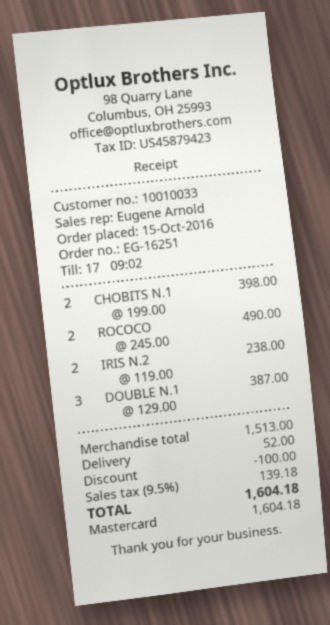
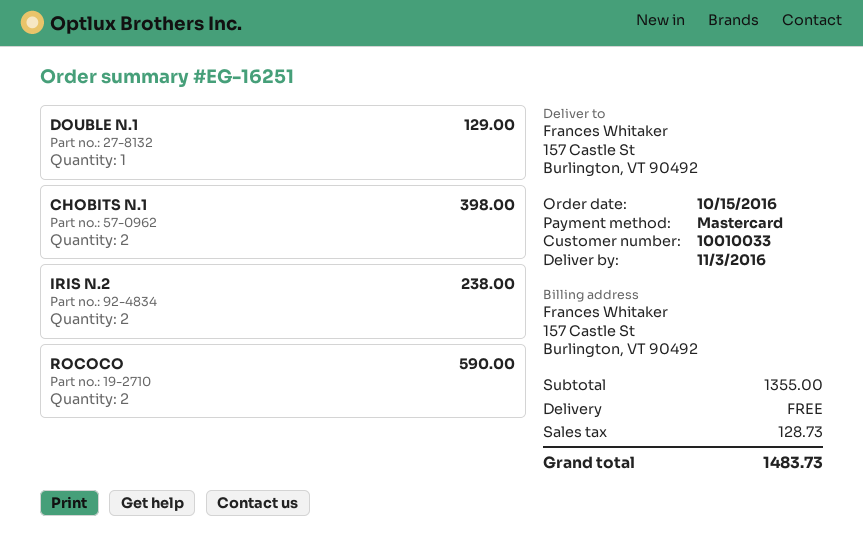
ROCOCO: 2 for 490.00 -> 2 for 590.00
DOUBLE N.1: 3 for 387.00 -> 1 for 129.00
subtotal: 1513.00 -> 1355.00
discount: 100.00 -> none
shipping: 52.00 -> 0.00
tax: 139.18 -> 128.73
total: 1604.18 -> 1483.73

